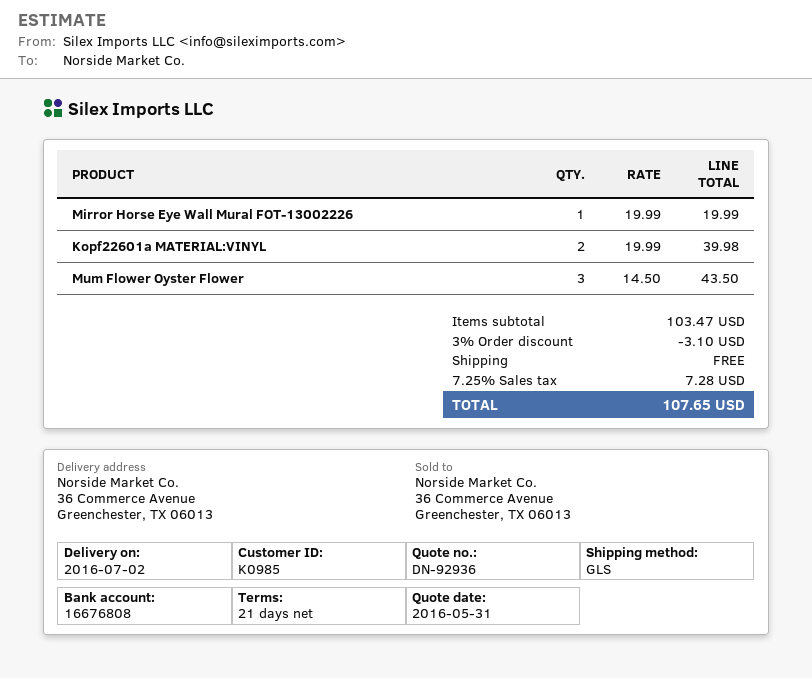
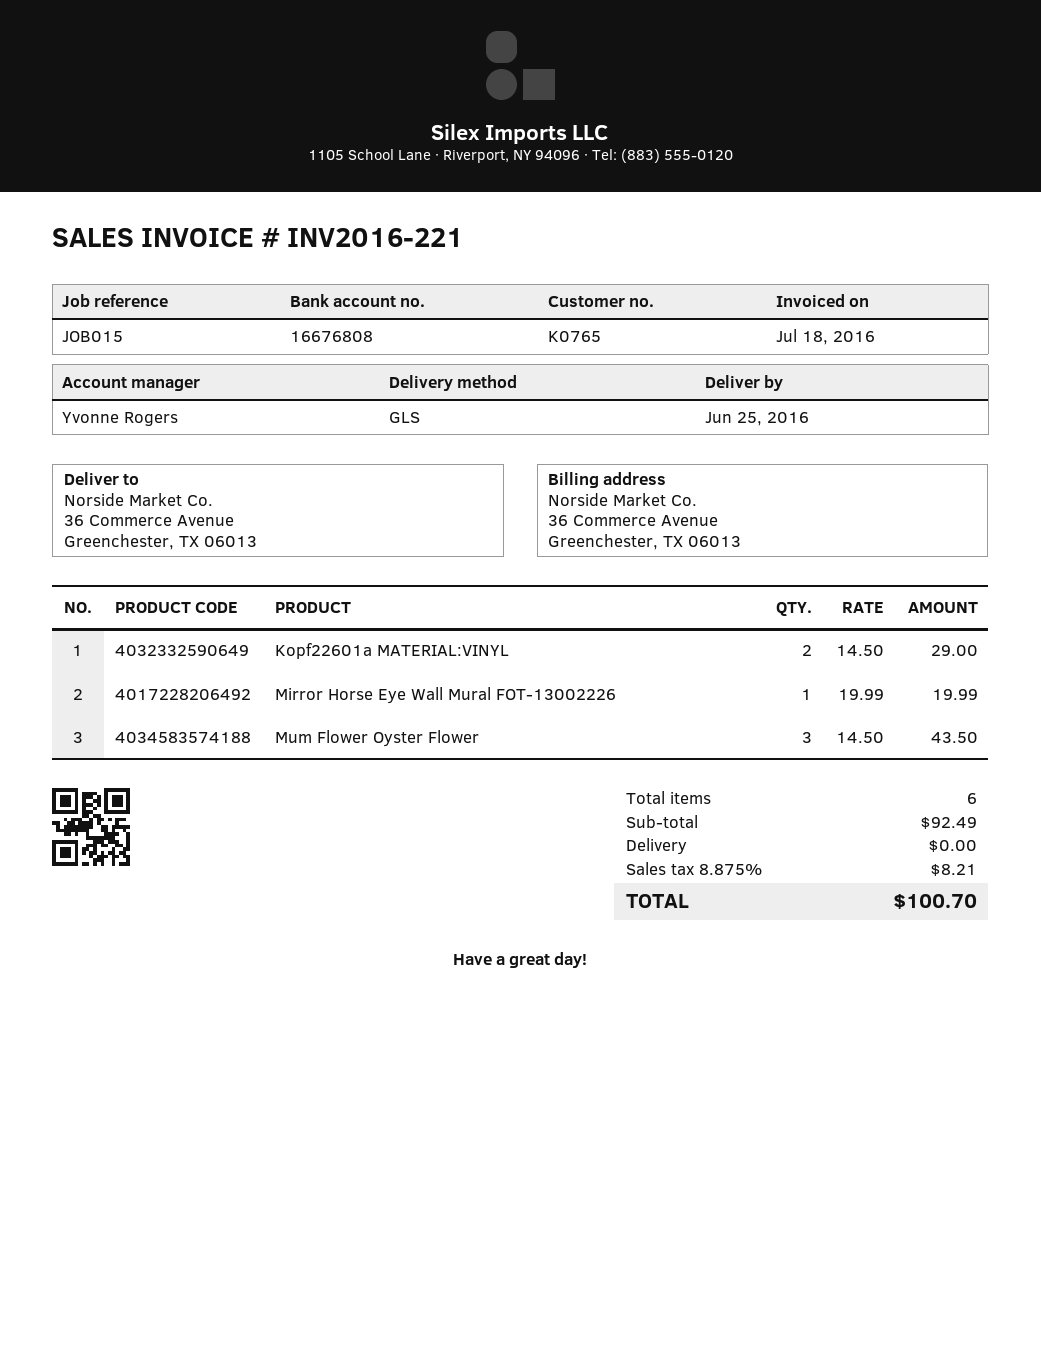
delivery date: 2016-07-02 -> 2016-06-25
customer number: K0985 -> K0765
Kopf22601a MATERIAL:VINYL: 2 x 19.99 = 39.98 -> 2 x 14.50 = 29.00
subtotal: 103.47 -> 92.49
discount: 3% = 3.10 -> none
tax: 7.25% = 7.28 -> 8.875% = 8.21
total: 107.65 -> 100.70

